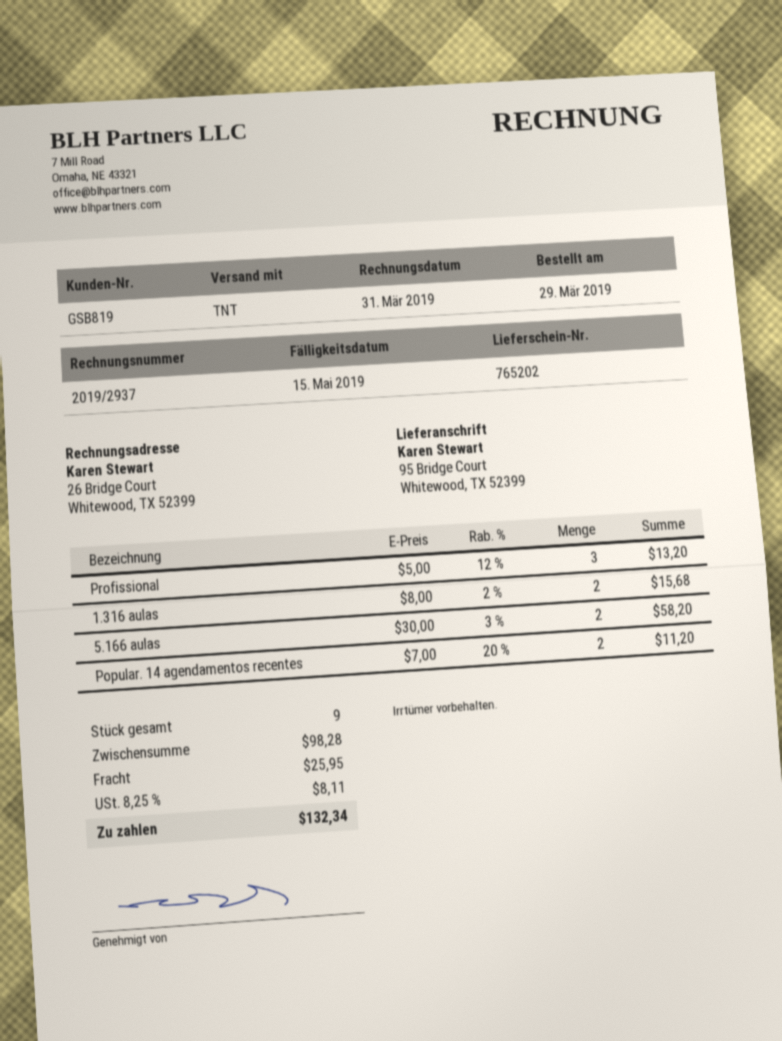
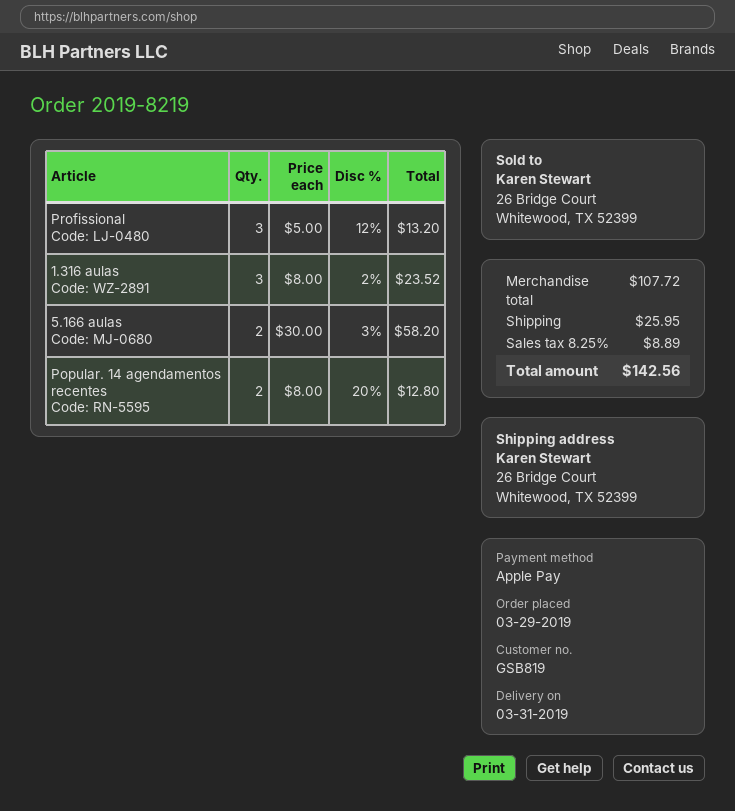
ship to: 95 Bridge Court, Whitewood, TX 52399 -> 26 Bridge Court, Whitewood, TX 52399
1.316 aulas: 2 x 8.00 - 2% = 15.68 -> 3 x 8.00 - 2% = 23.52
Popular. 14 agendamentos recentes: 2 x 7.00 - 20% = 11.20 -> 2 x 8.00 - 20% = 12.80
subtotal: 98.28 -> 107.72
tax: 8.25% = 8.11 -> 8.25% = 8.89
total: 132.34 -> 142.56

